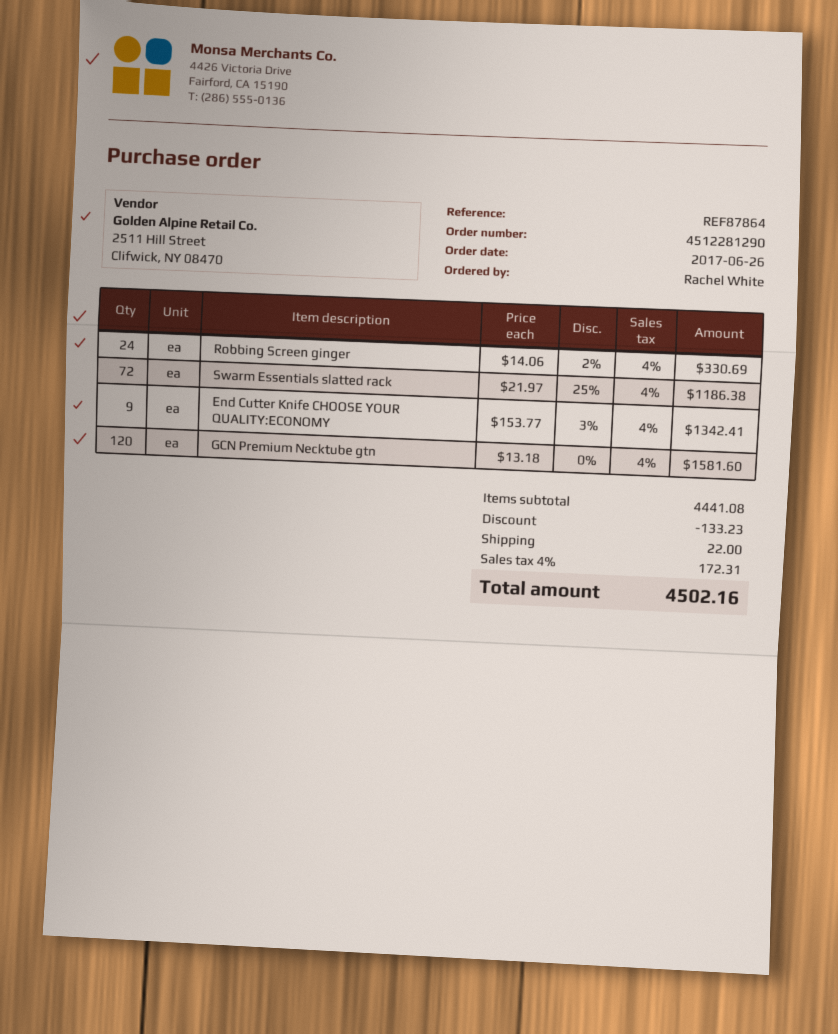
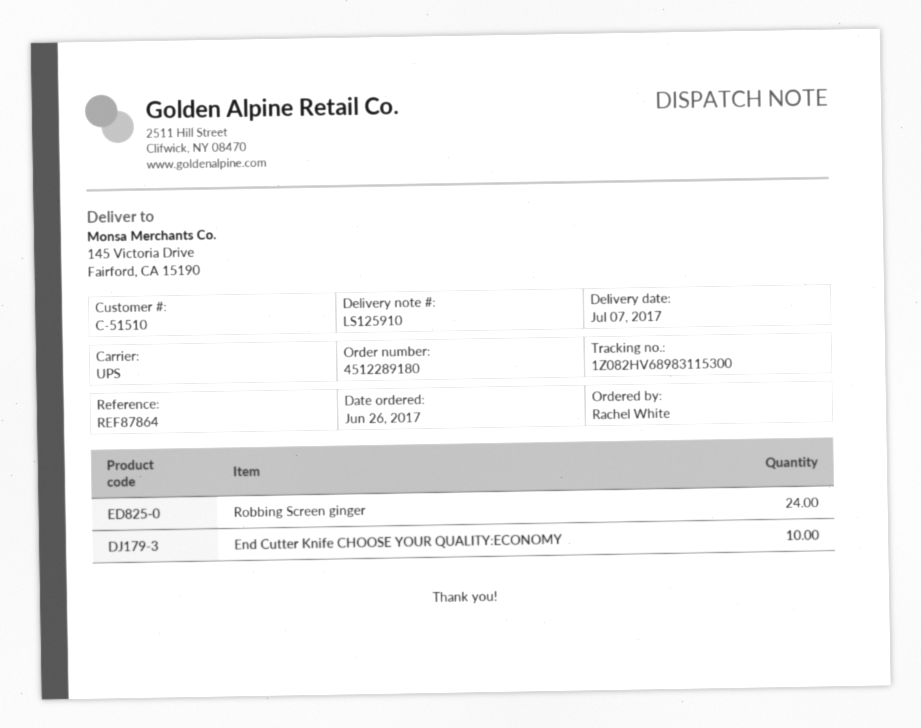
order number: 4512281290 -> 4512289180
Swarm Essentials slatted rack: 72 -> none
End Cutter Knife CHOOSE YOUR QUALITY:ECONOMY: 9 -> 10
GCN Premium Necktube gtn: 120 -> none

